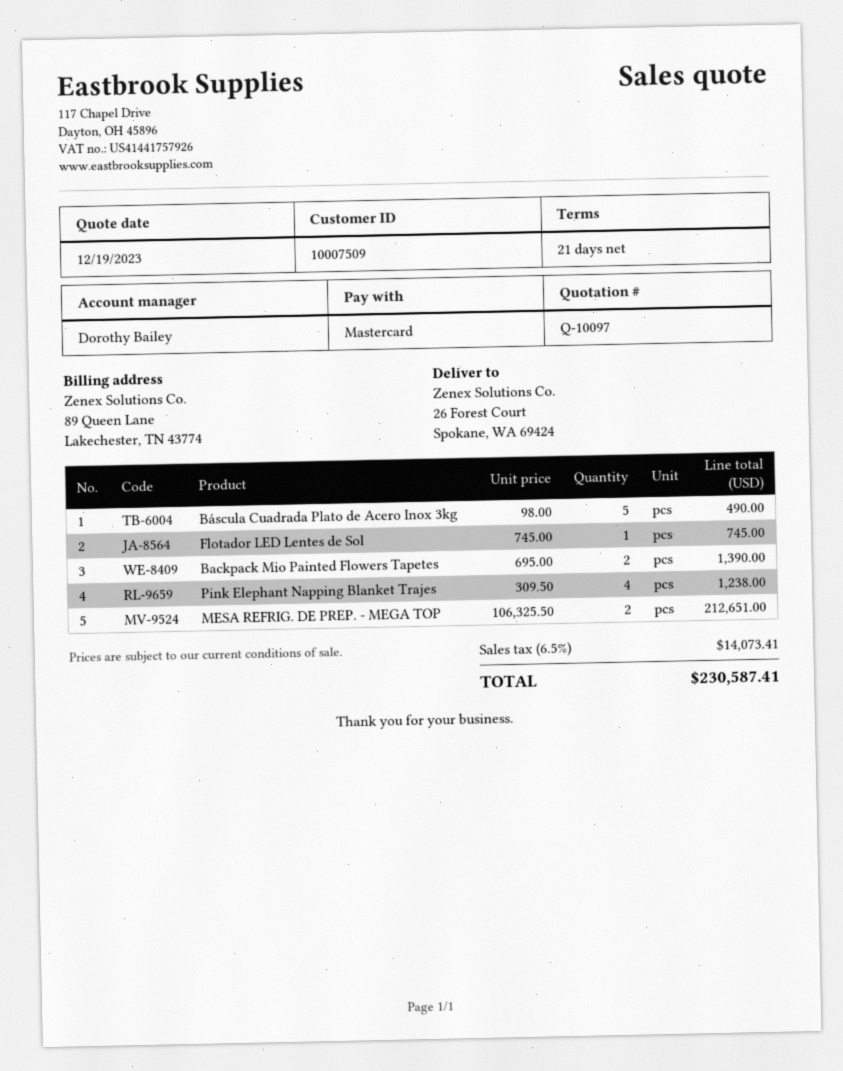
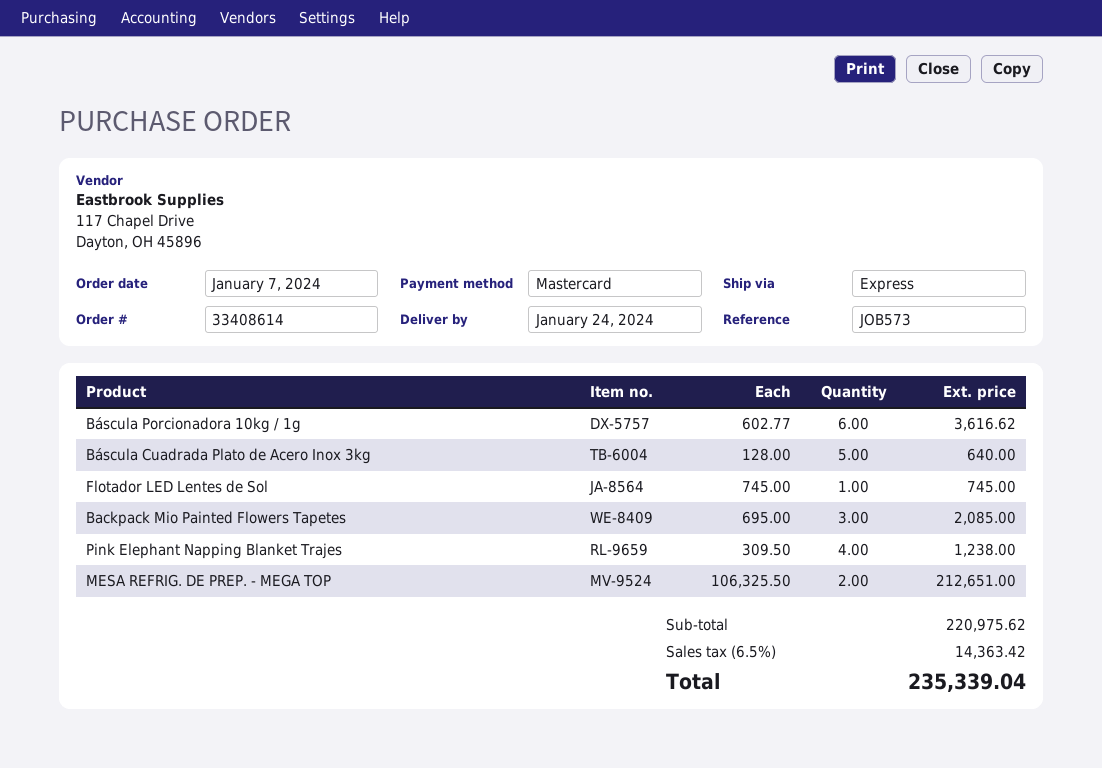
Báscula Cuadrada Plato de Acero Inox 3kg: 5 x 98.00 = 490.00 -> 5 x 128.00 = 640.00
Backpack Mio Painted Flowers Tapetes: 2 x 695.00 = 1390.00 -> 3 x 695.00 = 2085.00
Báscula Porcionadora 10kg / 1g: none -> 6 x 602.77 = 3616.62
tax: 6.5% = 14073.41 -> 6.5% = 14363.42
total: 230587.41 -> 235339.04

